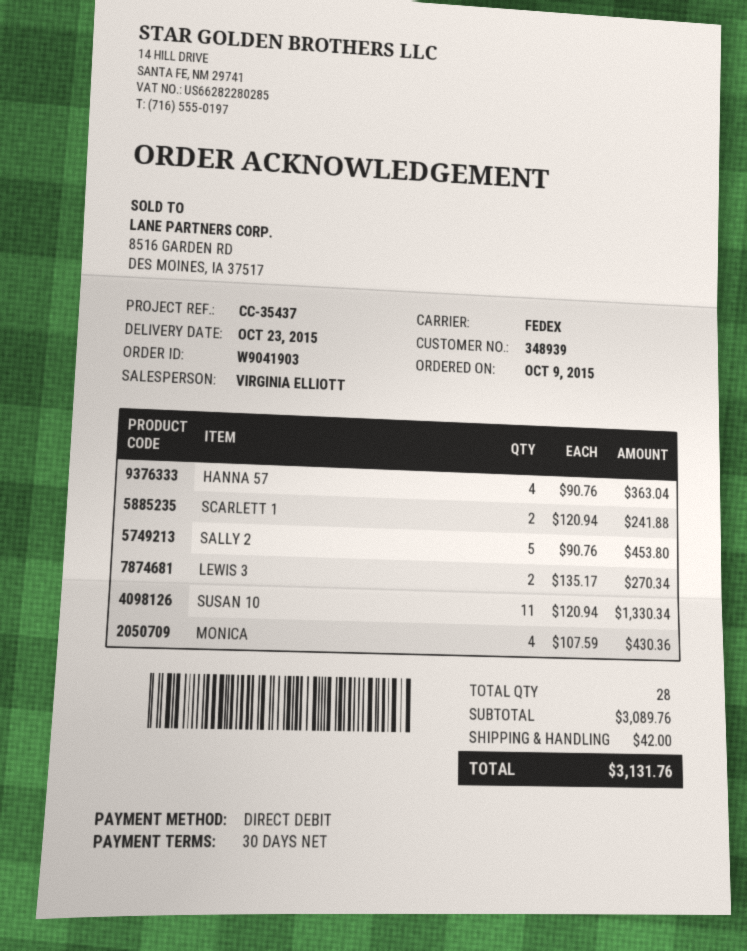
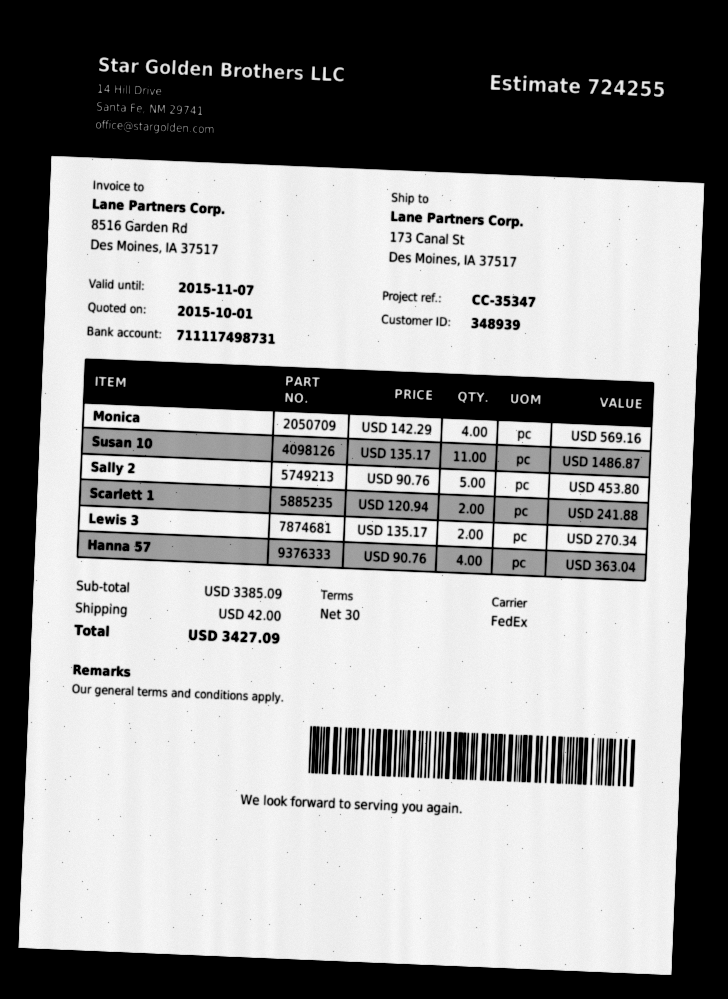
reference: CC-35437 -> CC-35347
SUSAN 10: 11 x 120.94 = 1330.34 -> 11 x 135.17 = 1486.87
MONICA: 4 x 107.59 = 430.36 -> 4 x 142.29 = 569.16
subtotal: 3089.76 -> 3385.09
total: 3131.76 -> 3427.09

